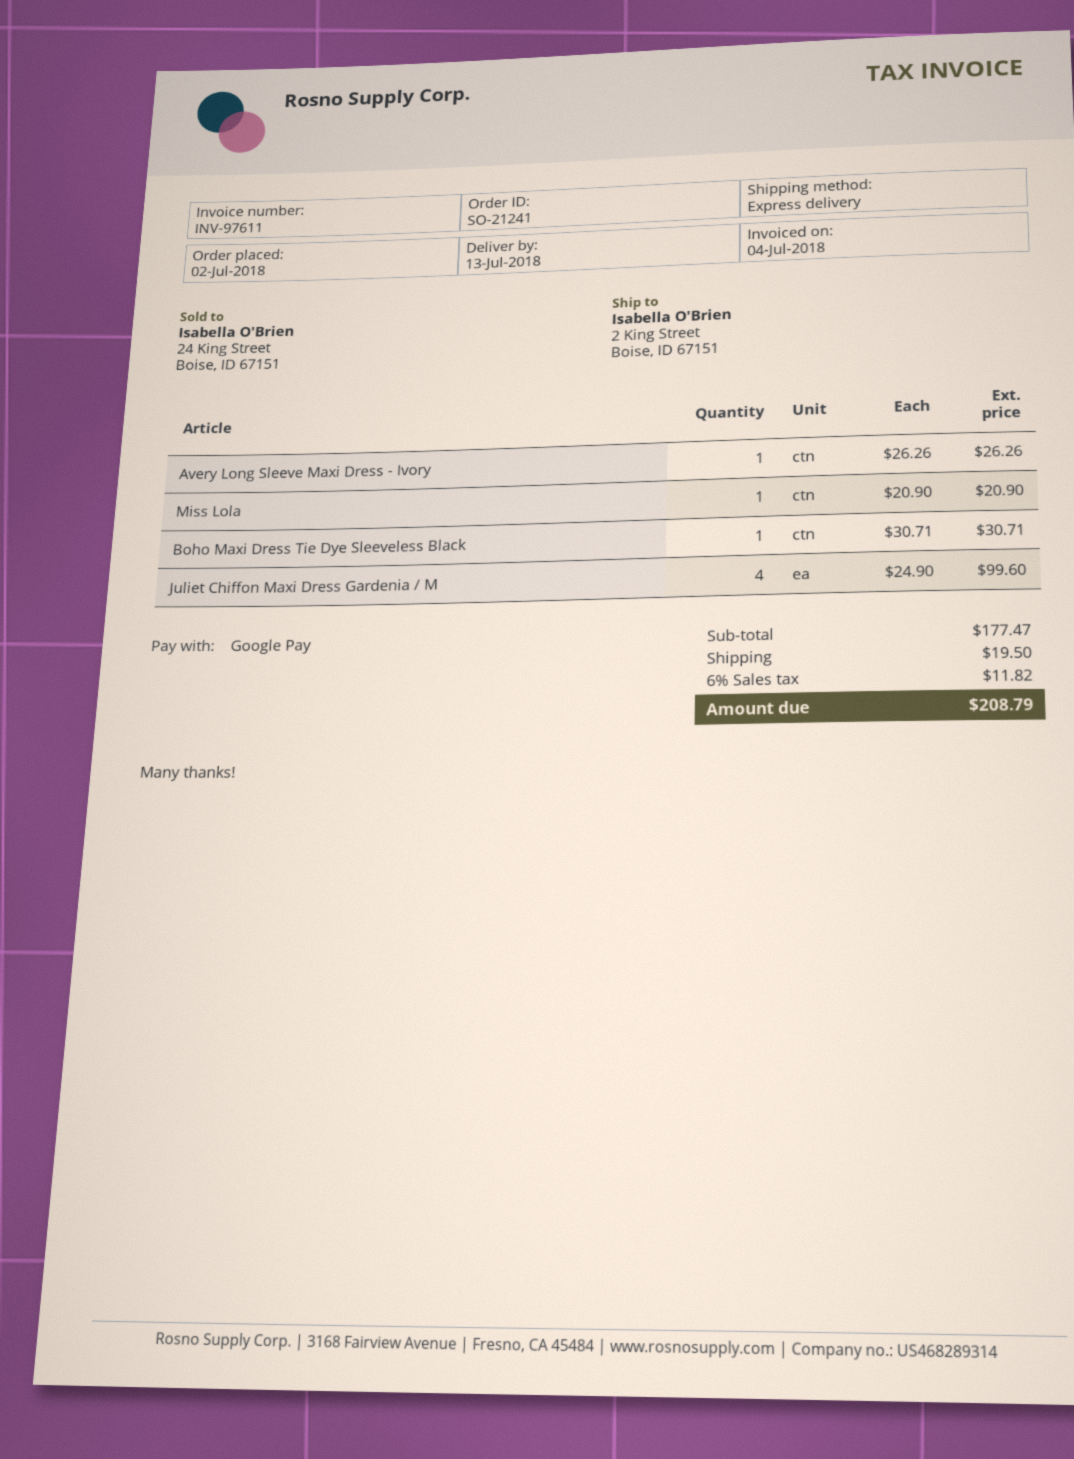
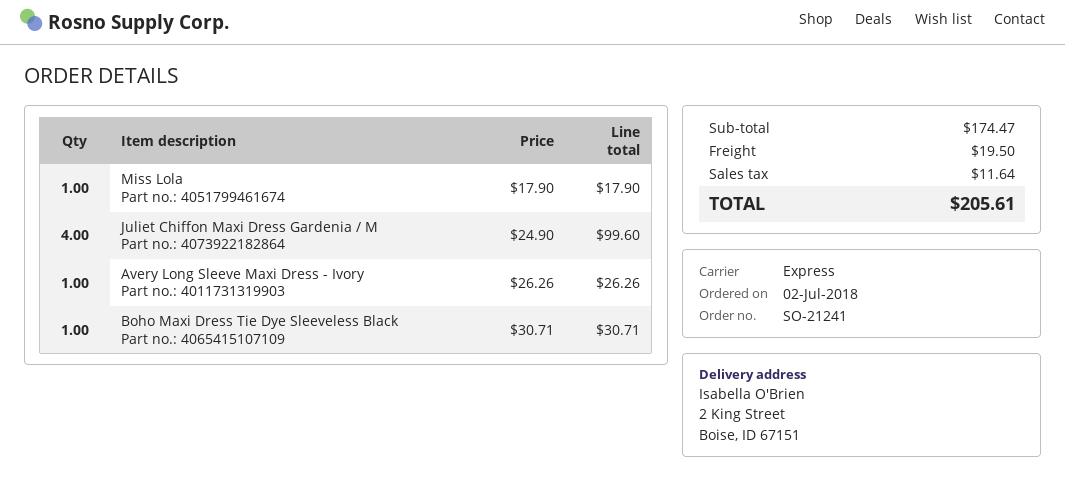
Miss Lola: 1 x 20.90 = 20.90 -> 1 x 17.90 = 17.90
subtotal: 177.47 -> 174.47
tax: 11.82 -> 11.64
total: 208.79 -> 205.61

